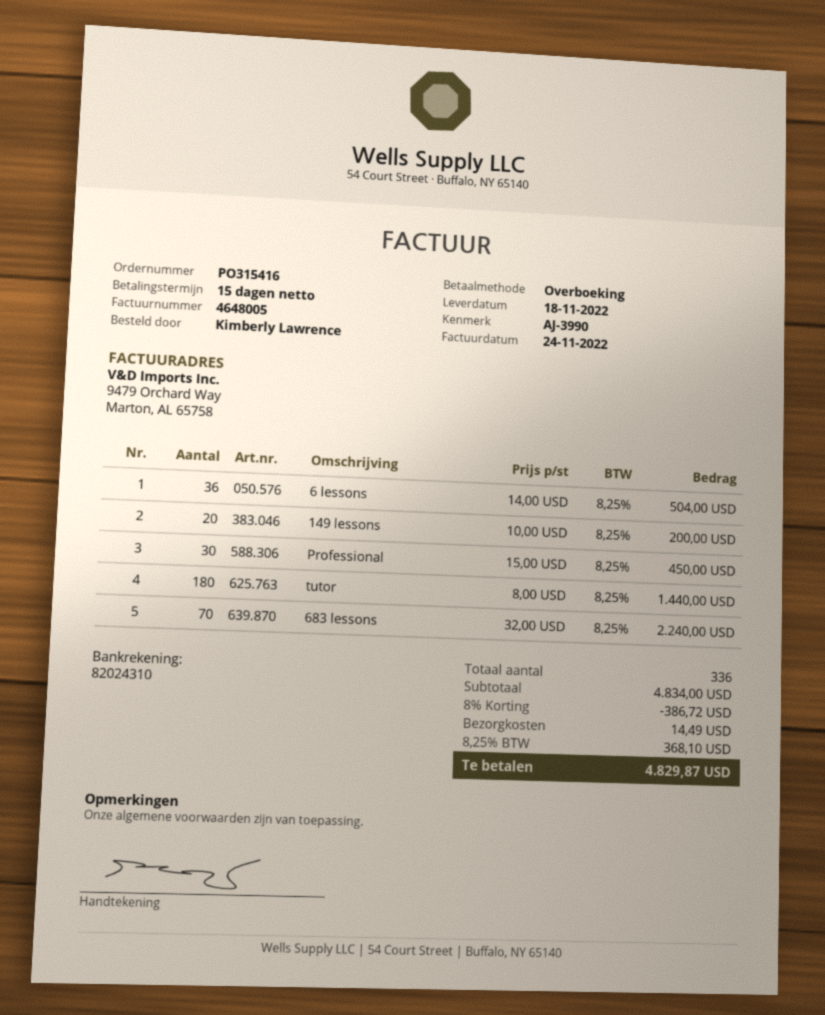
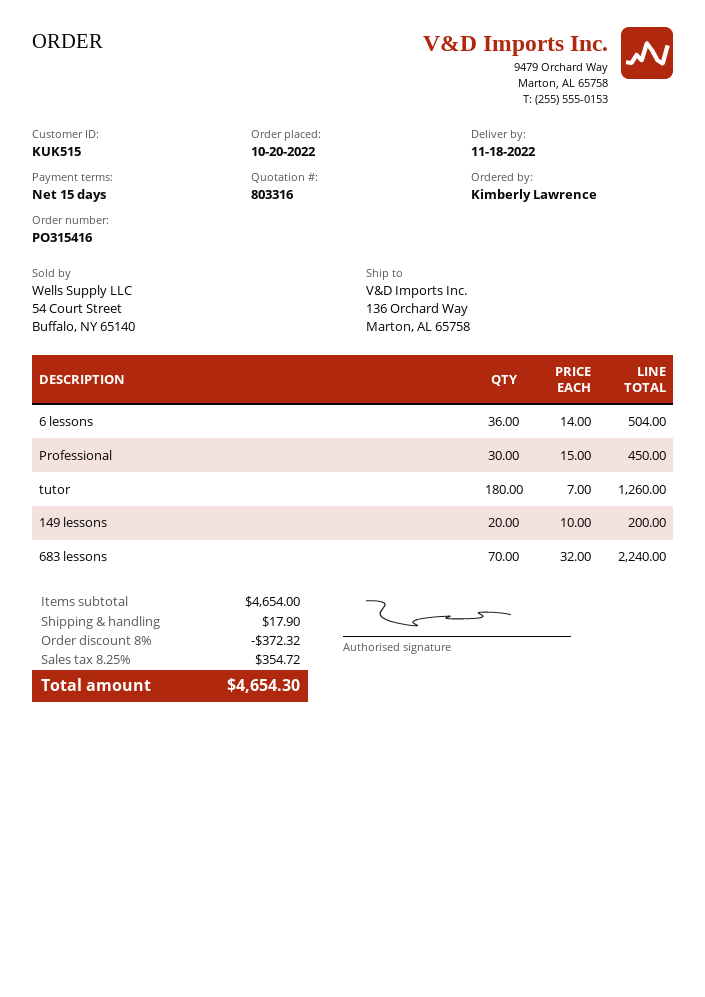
tutor: 180 x 8.00 = 1440.00 -> 180 x 7.00 = 1260.00
subtotal: 4834.00 -> 4654.00
discount: 8% = 386.72 -> 8% = 372.32
shipping: 14.49 -> 17.90
tax: 8.25% = 368.10 -> 8.25% = 354.72
total: 4829.87 -> 4654.30

